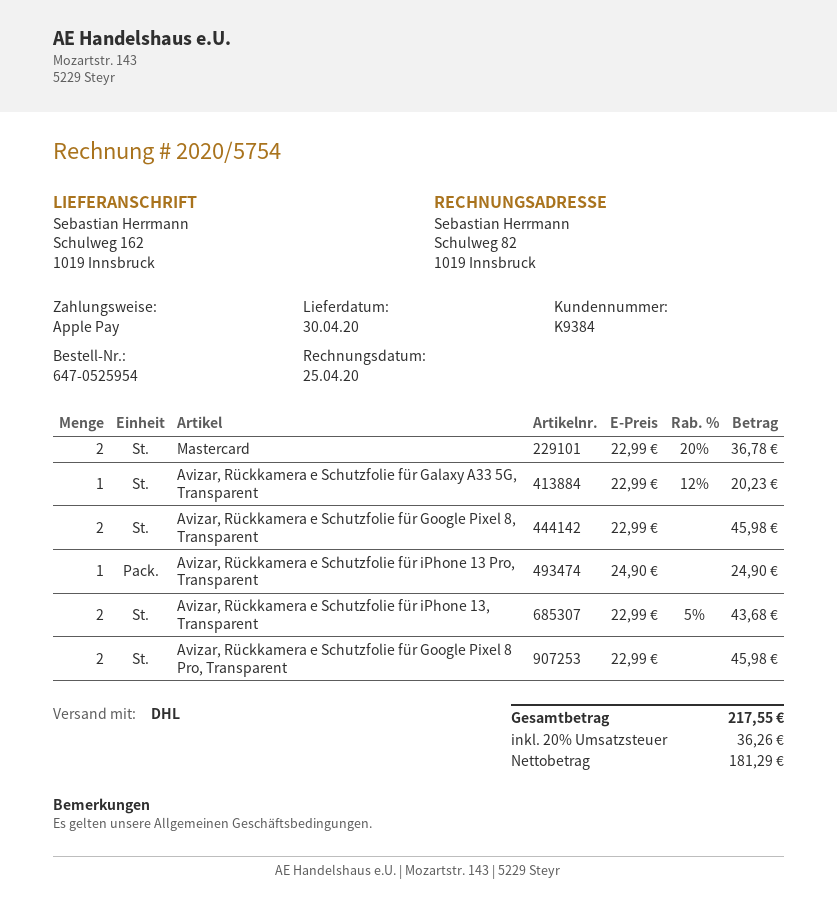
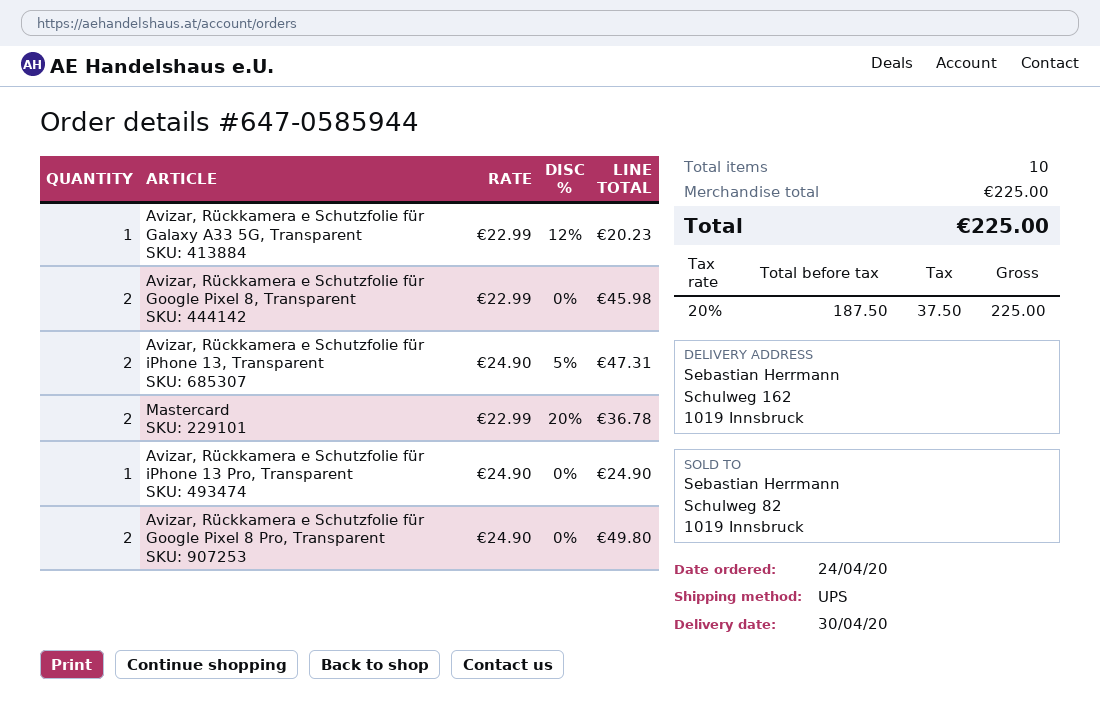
order number: 647-0525954 -> 647-0585944
shipping method: DHL -> UPS
Avizar, Rückkamera e Schutzfolie für iPhone 13, Transparent: 2 x 22.99 - 5% = 43.68 -> 2 x 24.90 - 5% = 47.31
Avizar, Rückkamera e Schutzfolie für Google Pixel 8 Pro, Transparent: 2 x 22.99 = 45.98 -> 2 x 24.90 = 49.80
net: 181.29 -> 187.50
tax: 20% = 36.26 -> 20% = 37.50
total: 217.55 -> 225.00

